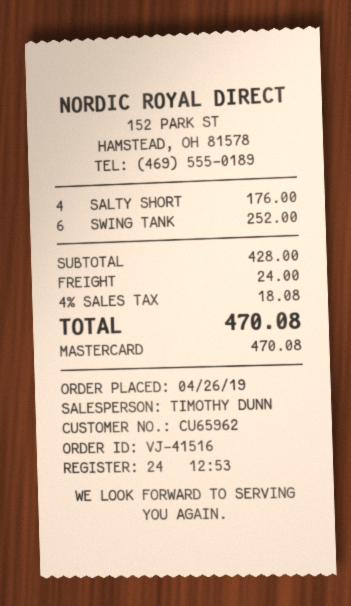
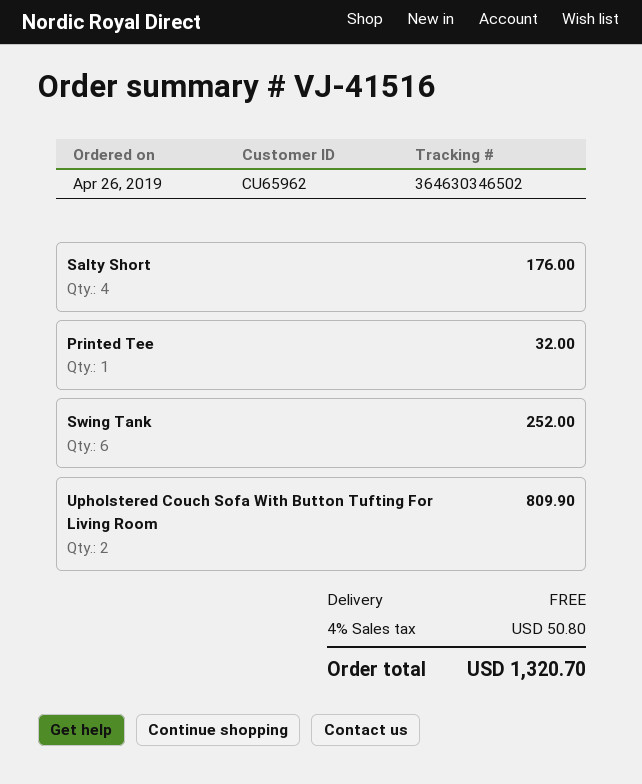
Printed Tee: none -> 1 for 32.00
Upholstered Couch Sofa With Button Tufting For Living Room: none -> 2 for 809.90
shipping: 24.00 -> 0.00
tax: 4% = 18.08 -> 4% = 50.80
total: 470.08 -> 1320.70

